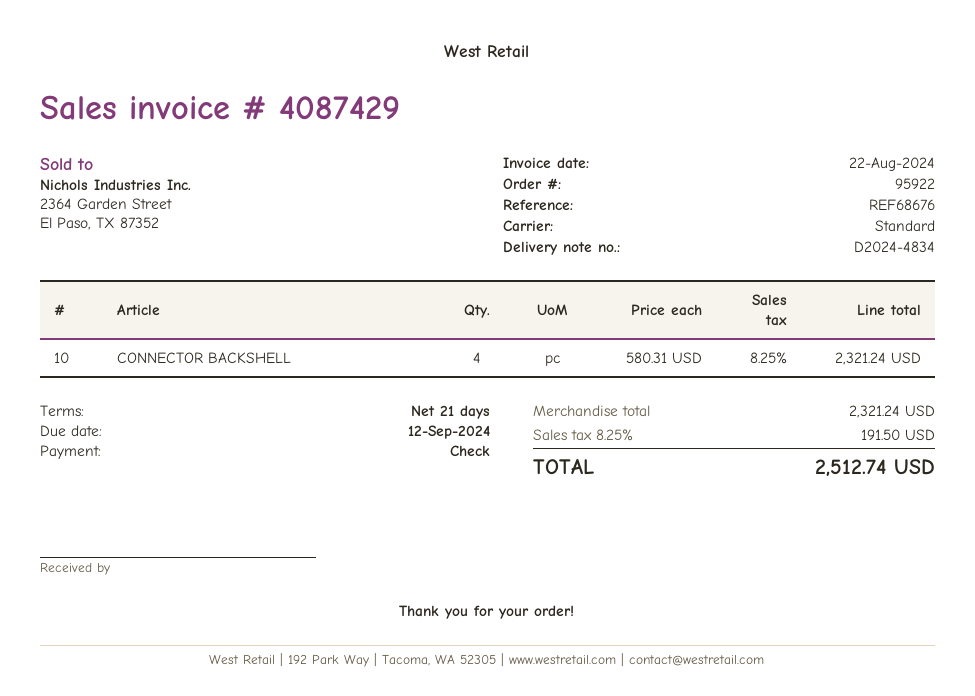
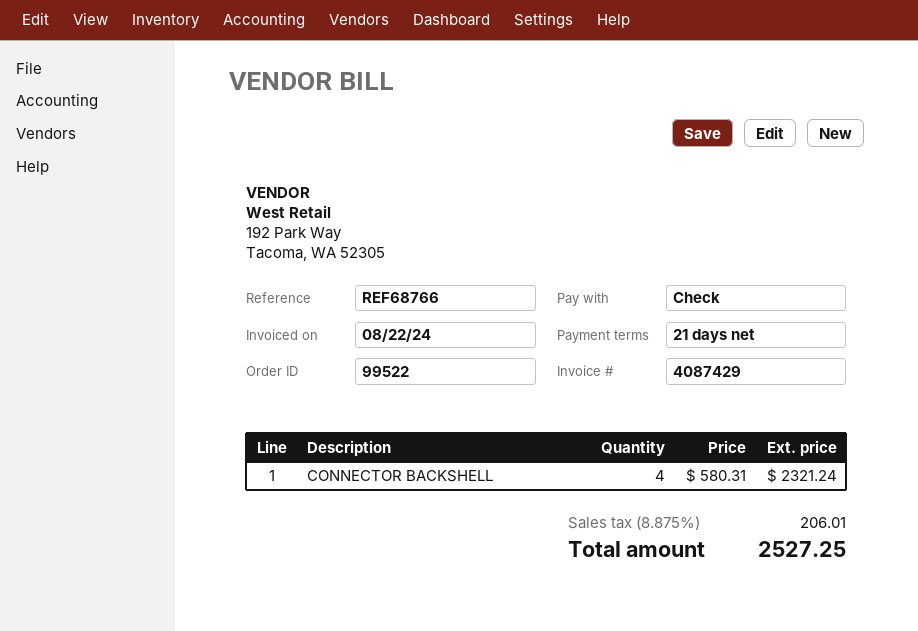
order number: 95922 -> 99522
reference: REF68676 -> REF68766
tax: 8.25% = 191.50 -> 8.875% = 206.01
total: 2512.74 -> 2527.25

